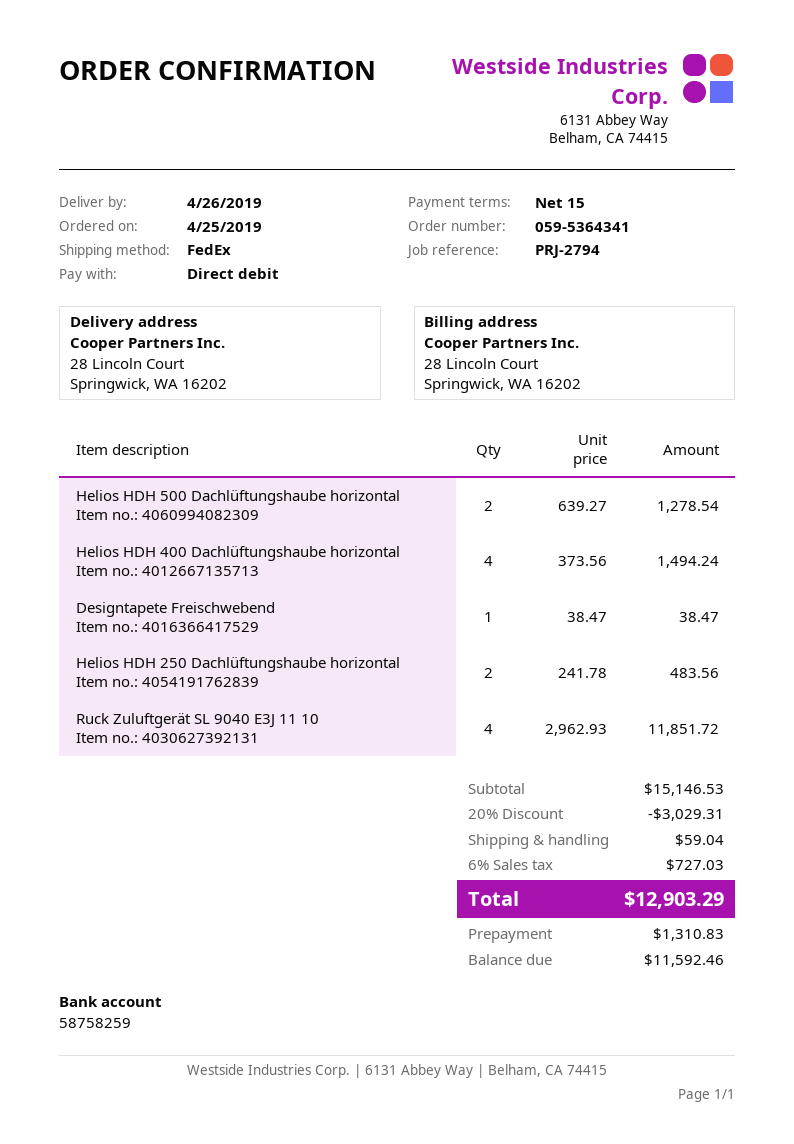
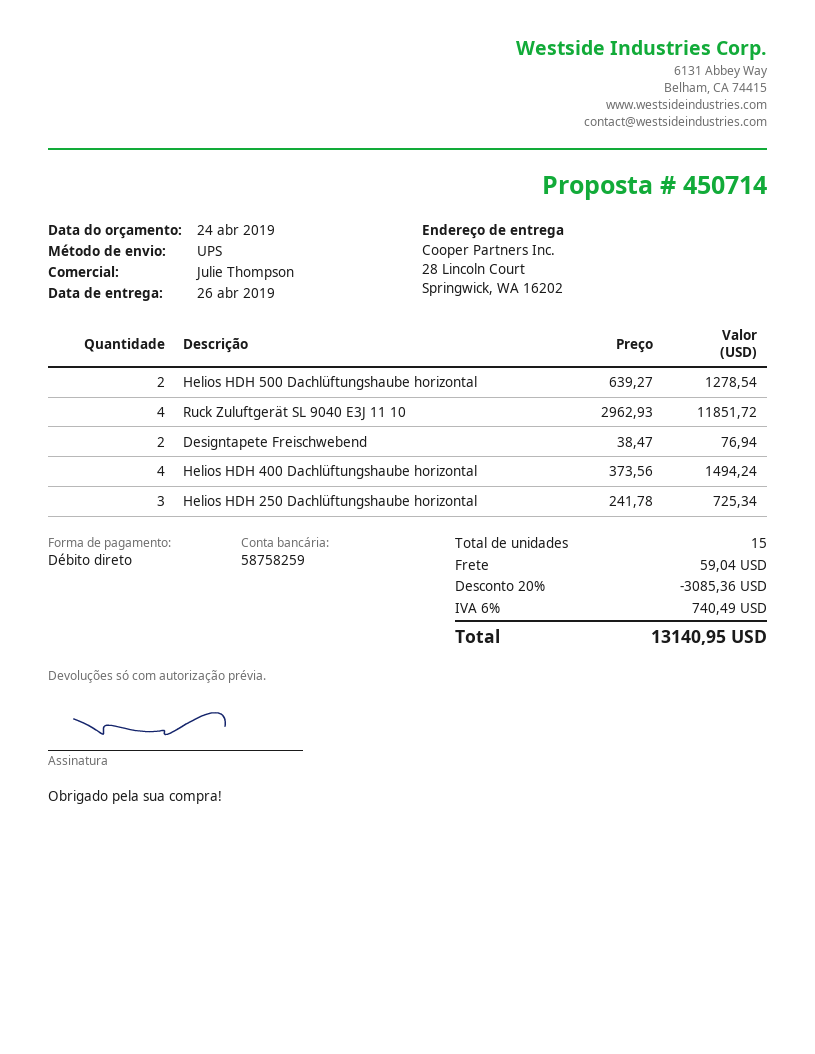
shipping method: FedEx -> UPS
Designtapete Freischwebend: 1 x 38.47 = 38.47 -> 2 x 38.47 = 76.94
Helios HDH 250 Dachlüftungshaube horizontal: 2 x 241.78 = 483.56 -> 3 x 241.78 = 725.34
discount: 20% = 3029.31 -> 20% = 3085.36
tax: 6% = 727.03 -> 6% = 740.49
total: 12903.29 -> 13140.95

